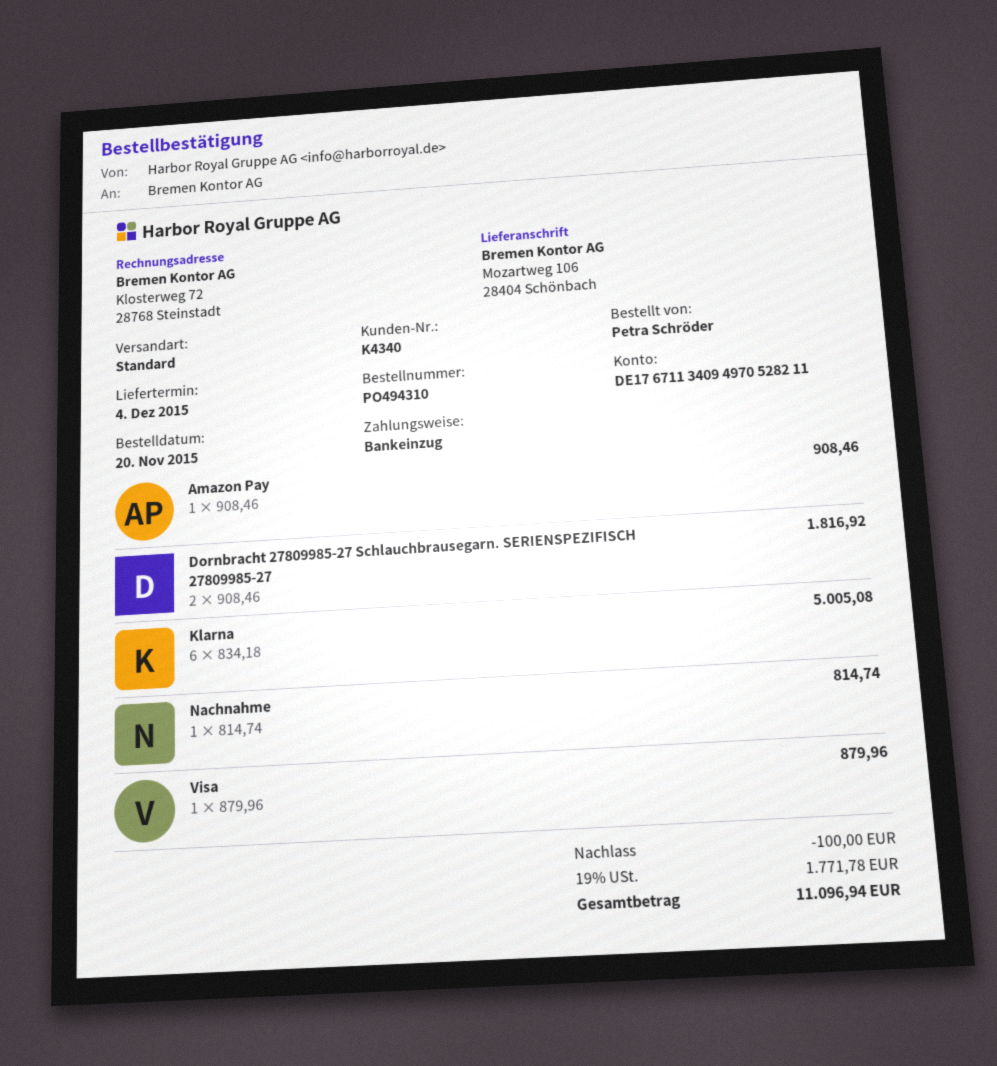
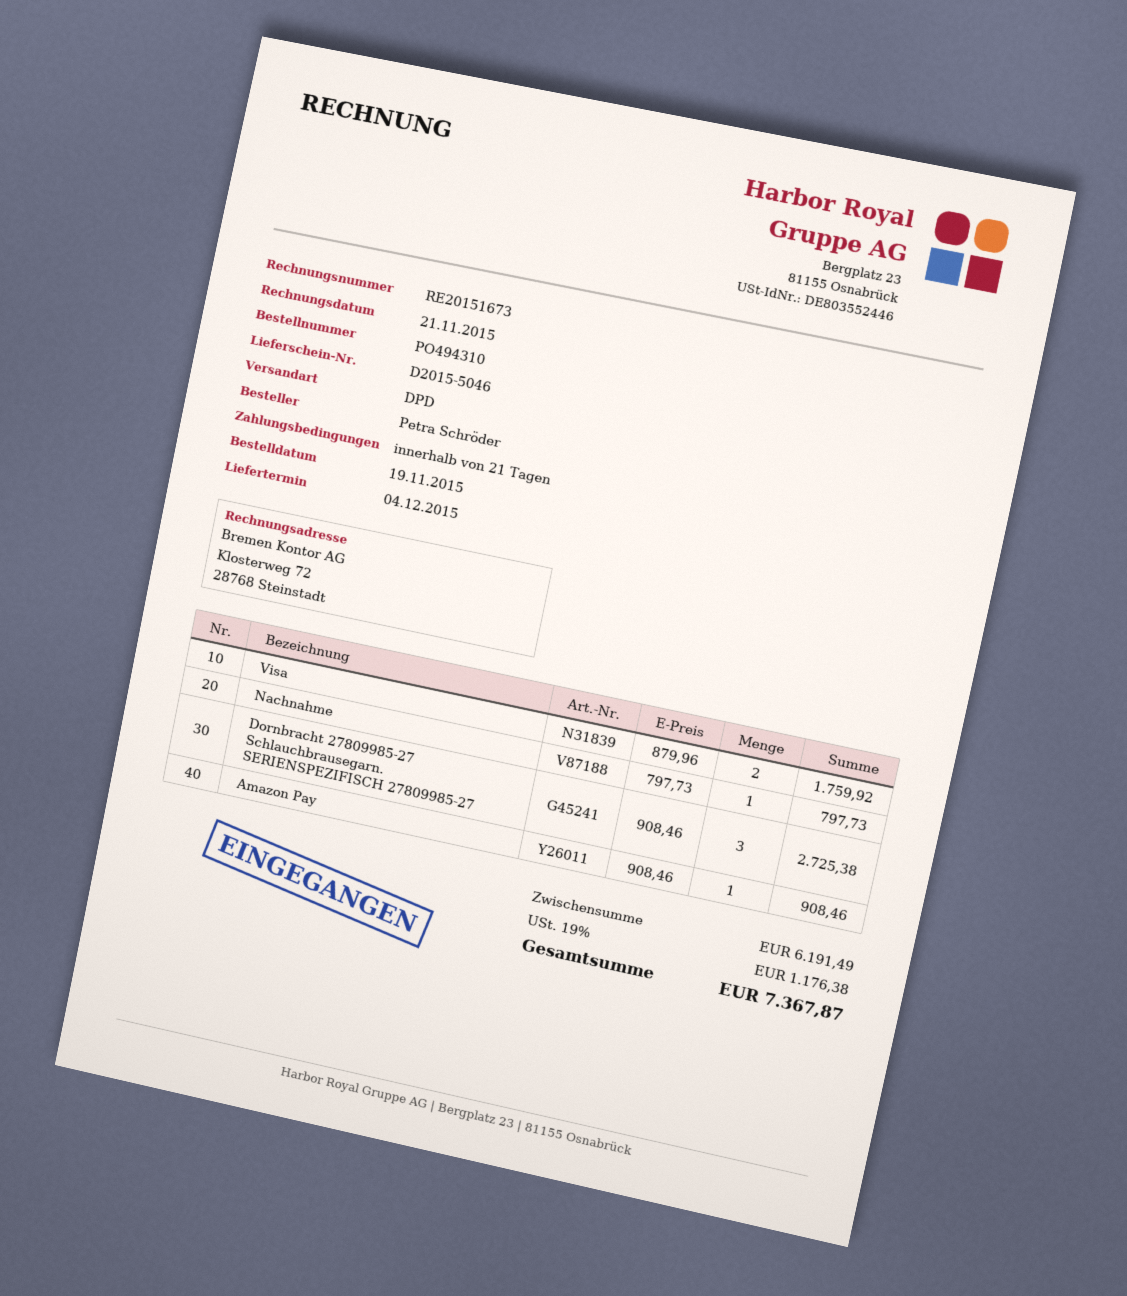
order date: 2015-11-20 -> 2015-11-19
shipping method: standard -> DPD
Dornbracht 27809985-27 Schlauchbrausegarn. SERIENSPEZIFISCH 27809985-27: 2 x 908.46 = 1816.92 -> 3 x 908.46 = 2725.38
Klarna: 6 x 834.18 = 5005.08 -> none
Nachnahme: 1 x 814.74 = 814.74 -> 1 x 797.73 = 797.73
Visa: 1 x 879.96 = 879.96 -> 2 x 879.96 = 1759.92
discount: 100.00 -> none
tax: 19% = 1771.78 -> 19% = 1176.38
total: 11096.94 -> 7367.87

